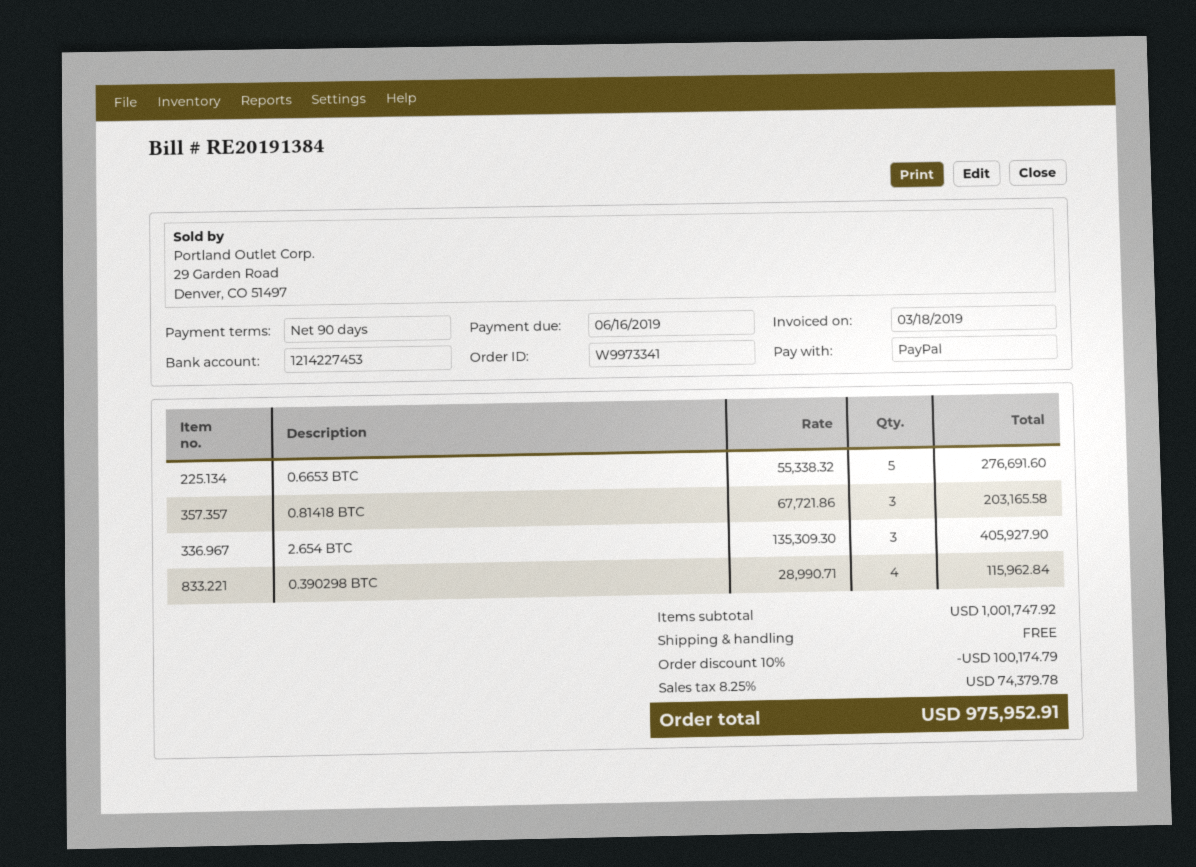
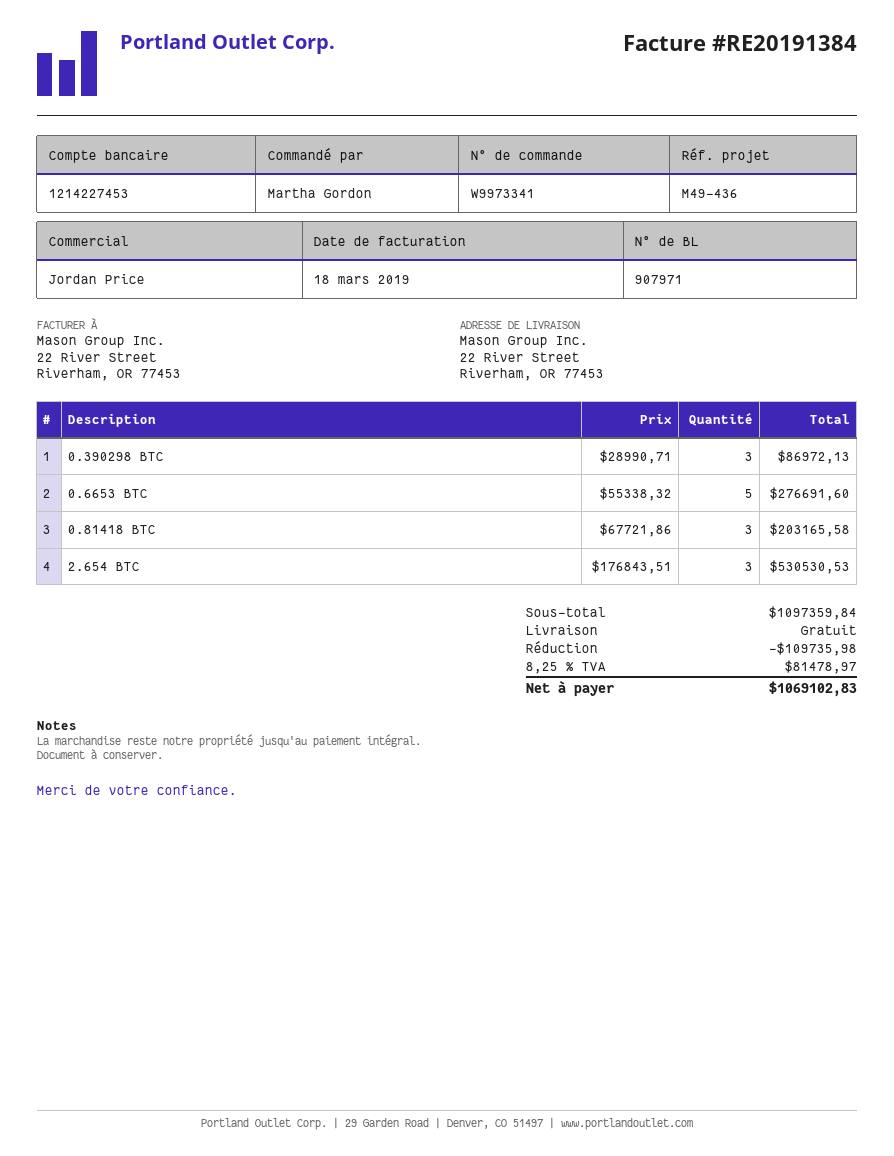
2.654 BTC: 3 x 135309.30 = 405927.90 -> 3 x 176843.51 = 530530.53
0.390298 BTC: 4 x 28990.71 = 115962.84 -> 3 x 28990.71 = 86972.13
subtotal: 1001747.92 -> 1097359.84
discount: 100174.79 -> 109735.98
tax: 8.25% = 74379.78 -> 8.25% = 81478.97
total: 975952.91 -> 1069102.83

